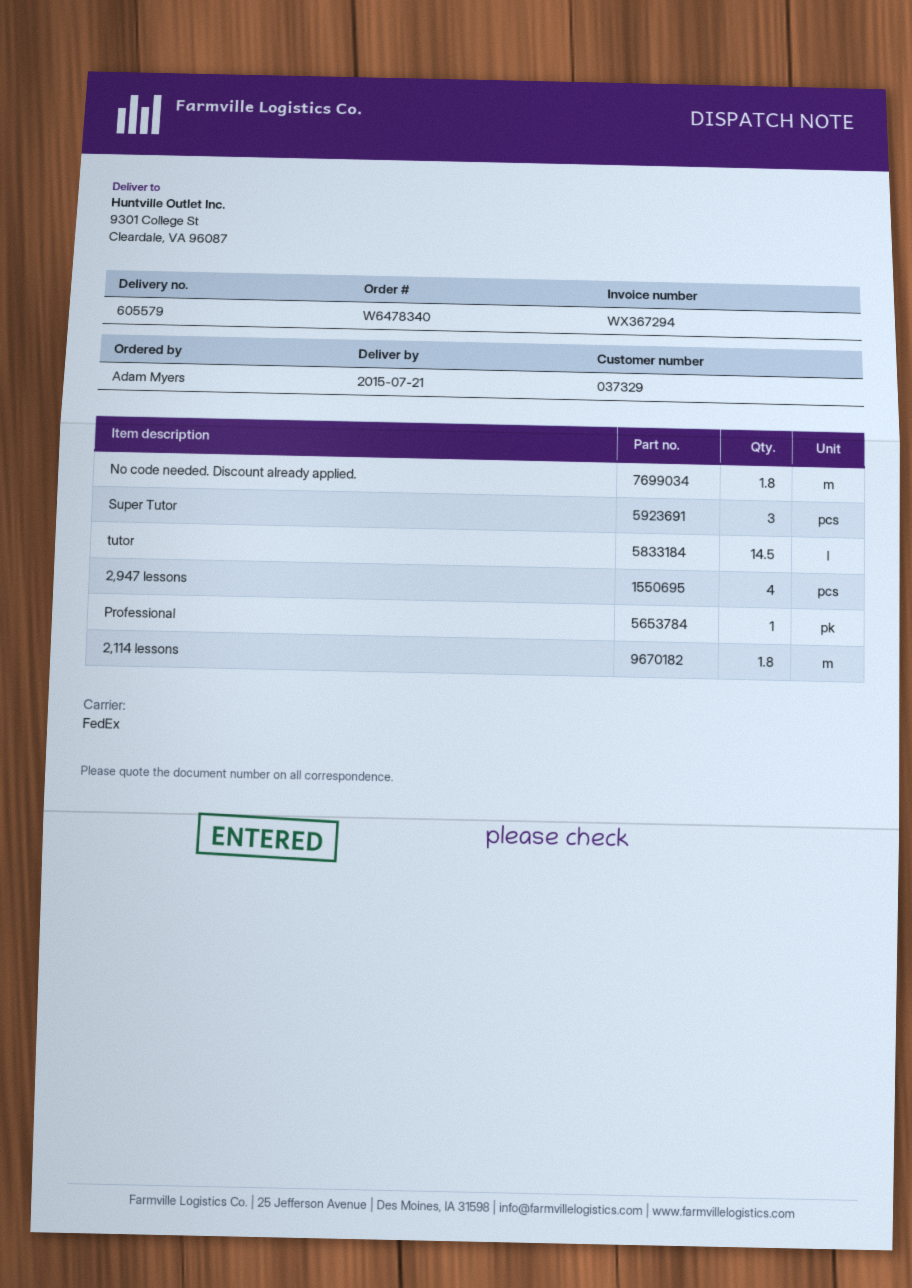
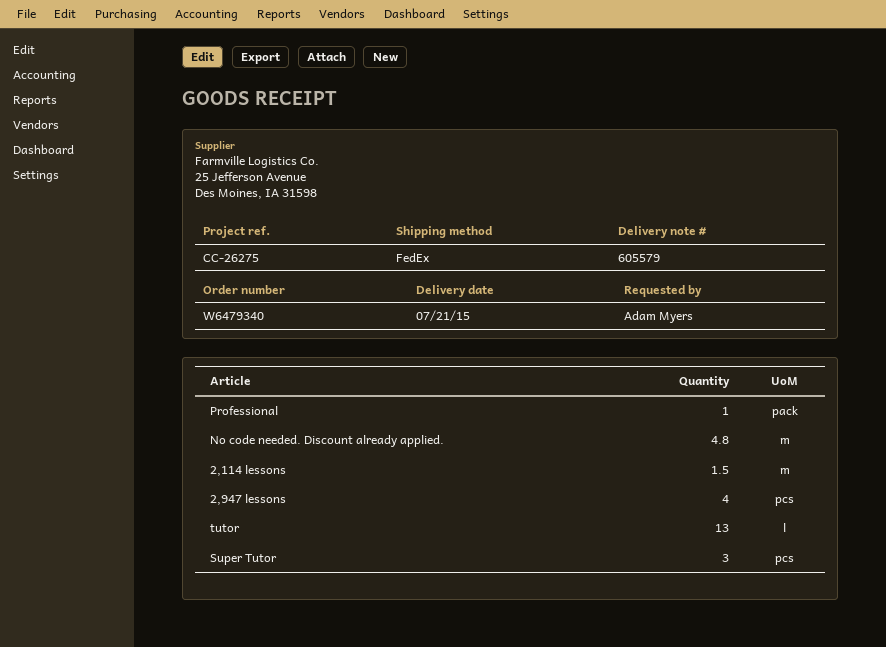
order number: W6478340 -> W6479340
No code needed. Discount already applied.: 1.8 -> 4.8
tutor: 14.5 -> 13
2,114 lessons: 1.8 -> 1.5

